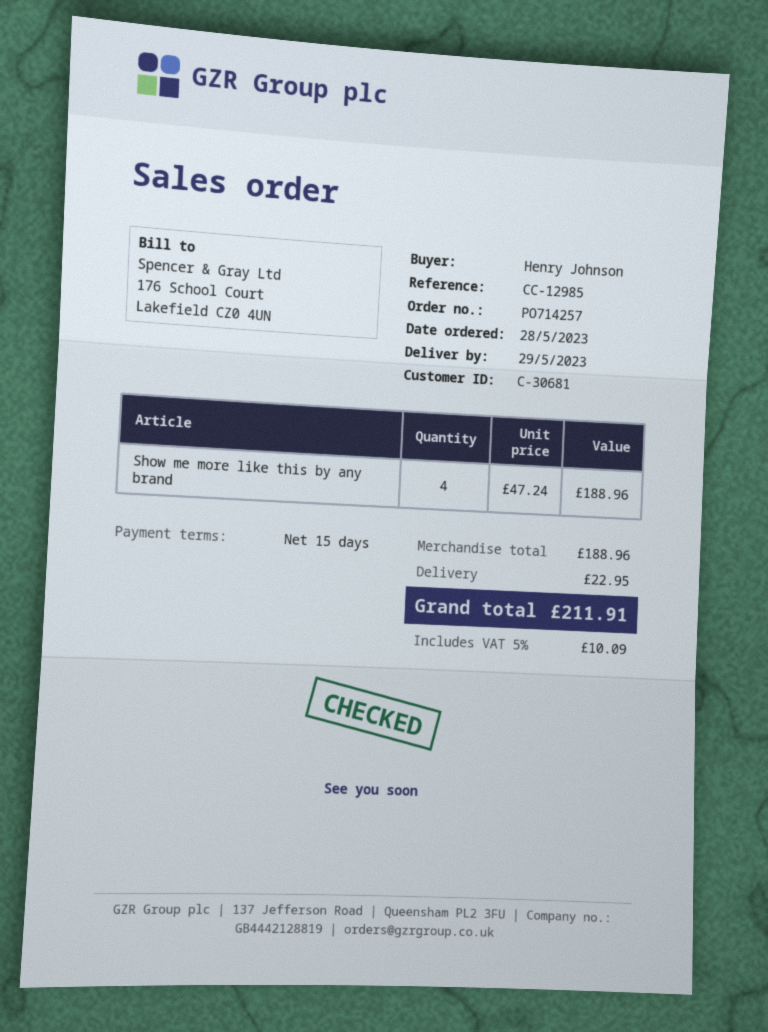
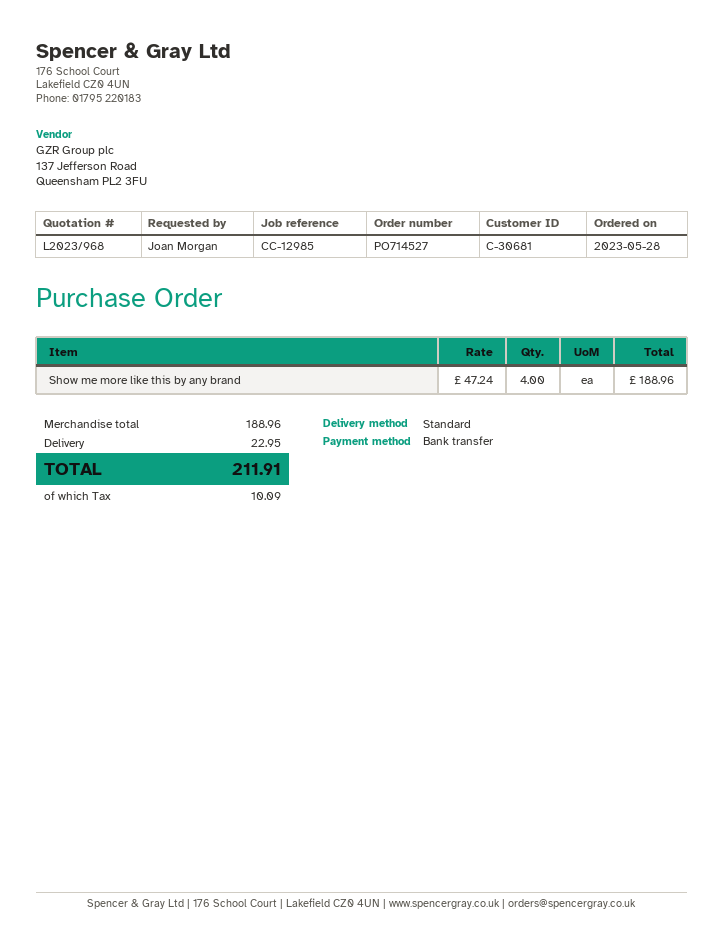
order number: PO714257 -> PO714527
ordered by: Henry Johnson -> Joan Morgan

